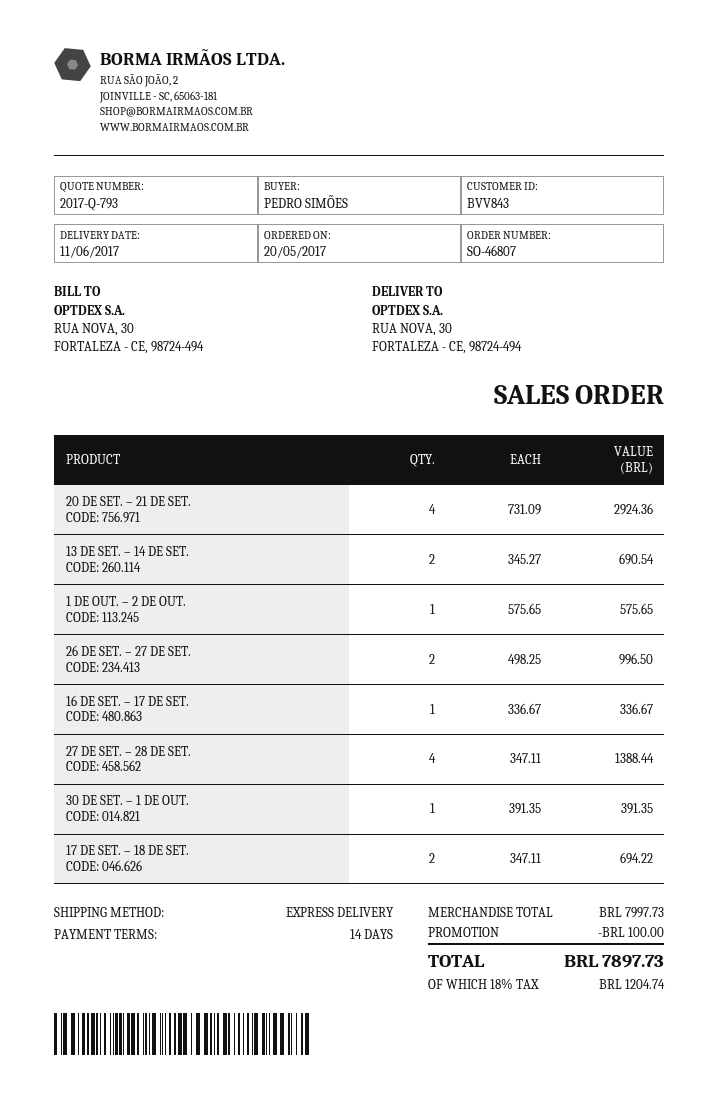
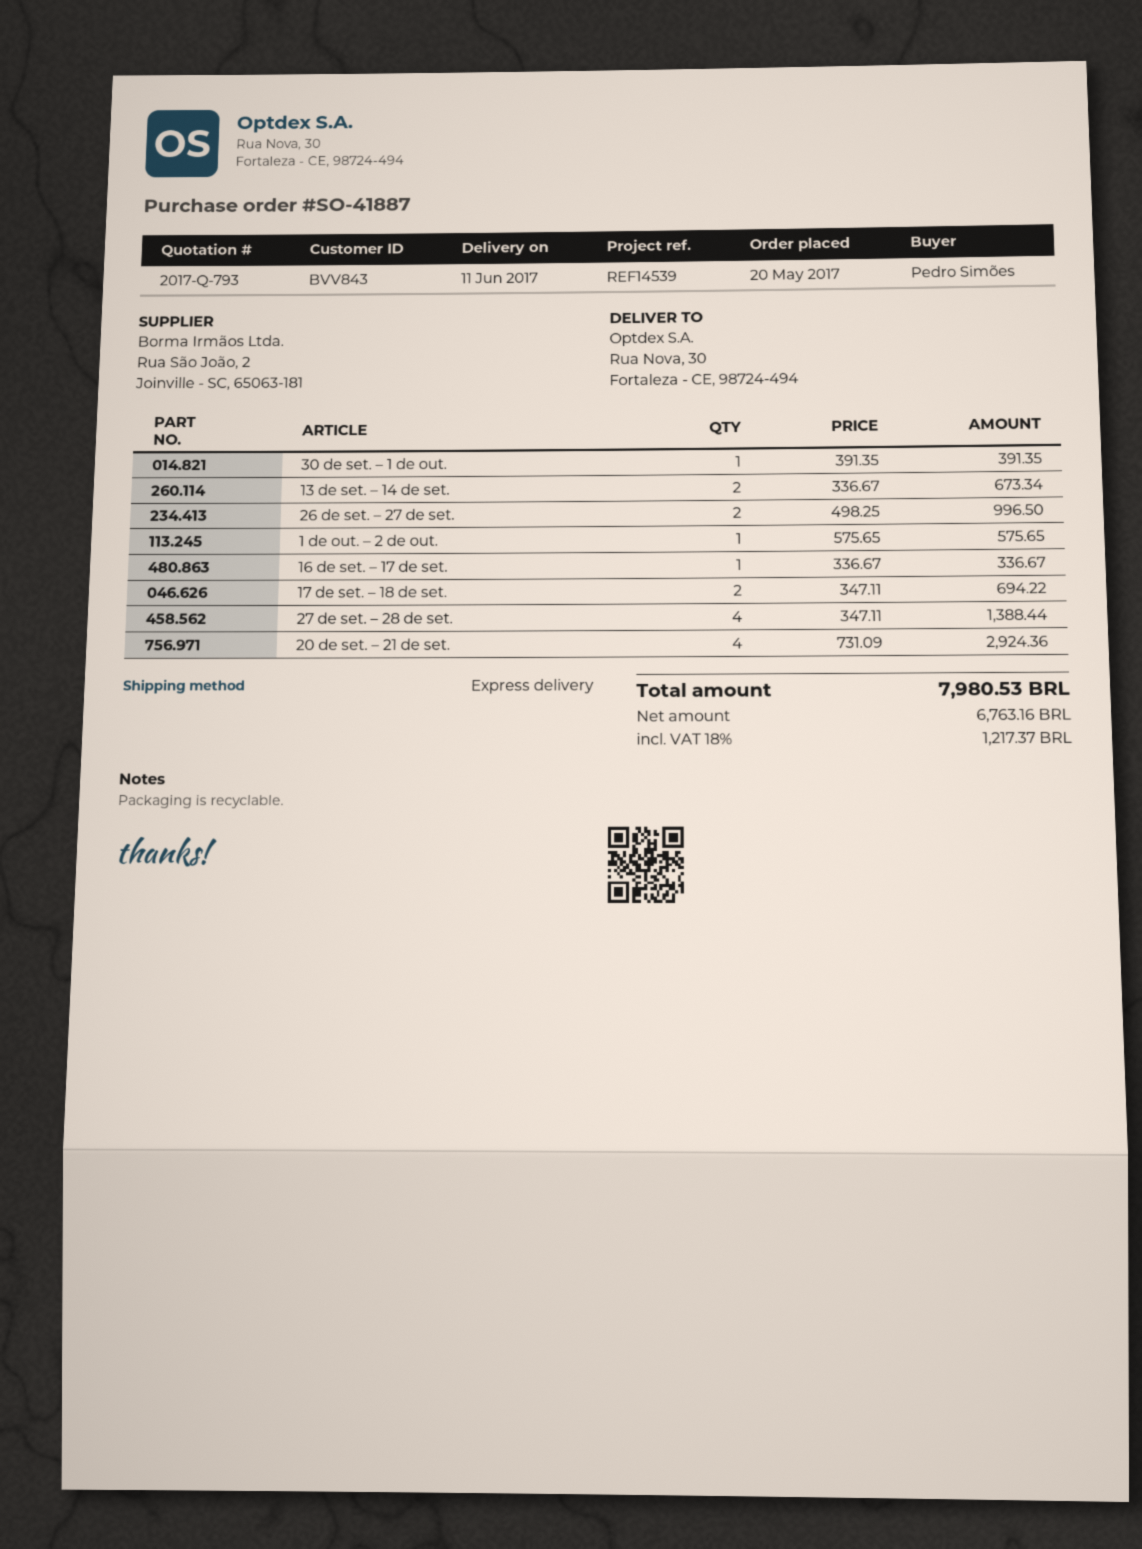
order number: SO-46807 -> SO-41887
13 DE SET. – 14 DE SET.: 2 x 345.27 = 690.54 -> 2 x 336.67 = 673.34
discount: 100.00 -> none
tax: 18% = 1204.74 -> 18% = 1217.37
total: 7897.73 -> 7980.53

